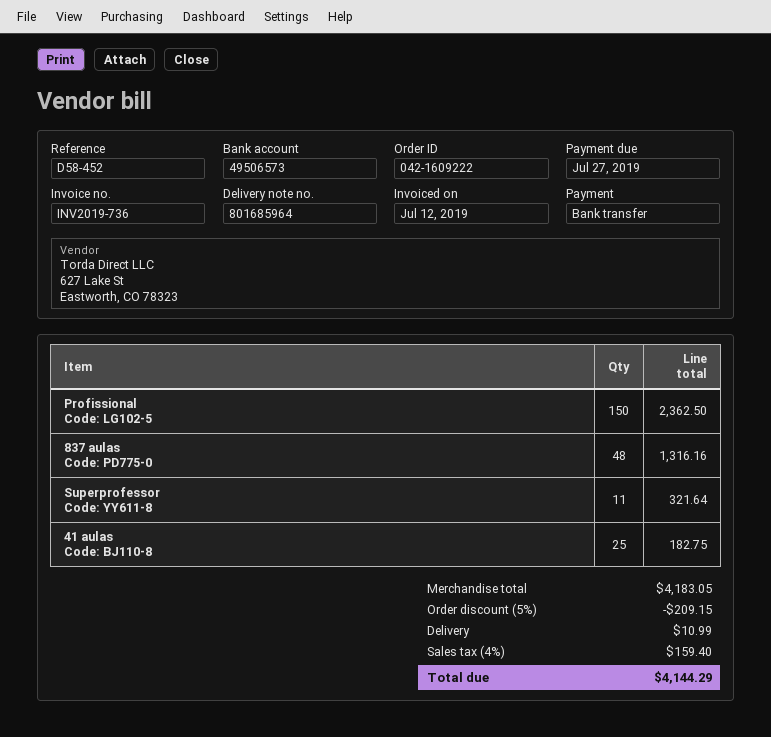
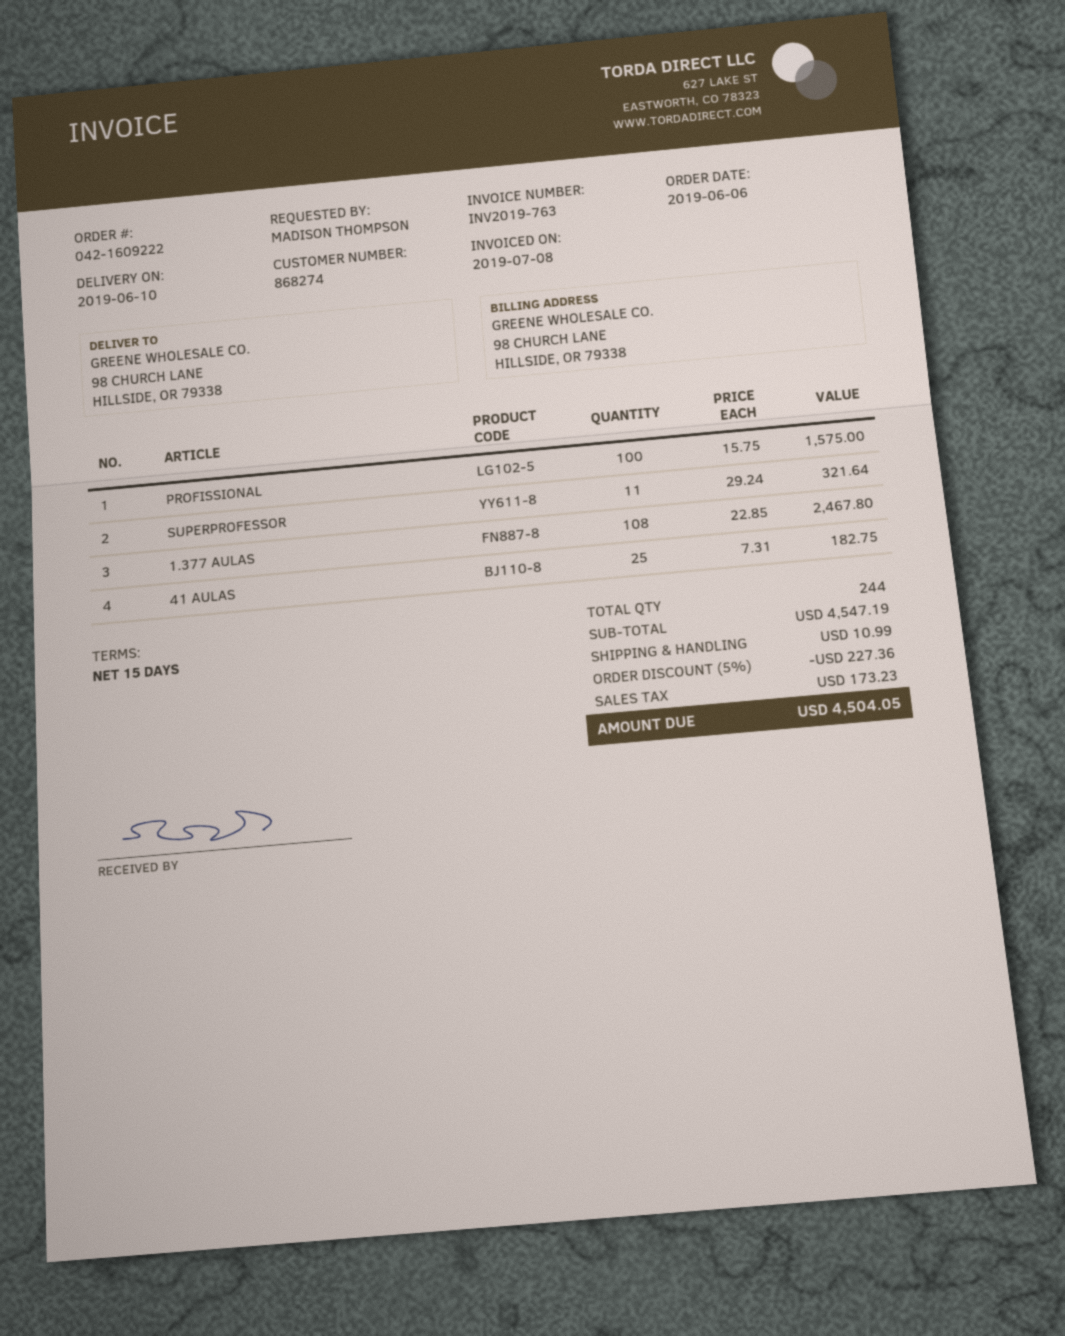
invoice number: INV2019-736 -> INV2019-763
invoice date: 2019-07-12 -> 2019-07-08
Profissional: 150 for 2362.50 -> 100 for 1575.00
837 aulas: 48 for 1316.16 -> none
1.377 AULAS: none -> 108 for 2467.80
subtotal: 4183.05 -> 4547.19
discount: 5% = 209.15 -> 5% = 227.36
tax: 159.40 -> 173.23
total: 4144.29 -> 4504.05

